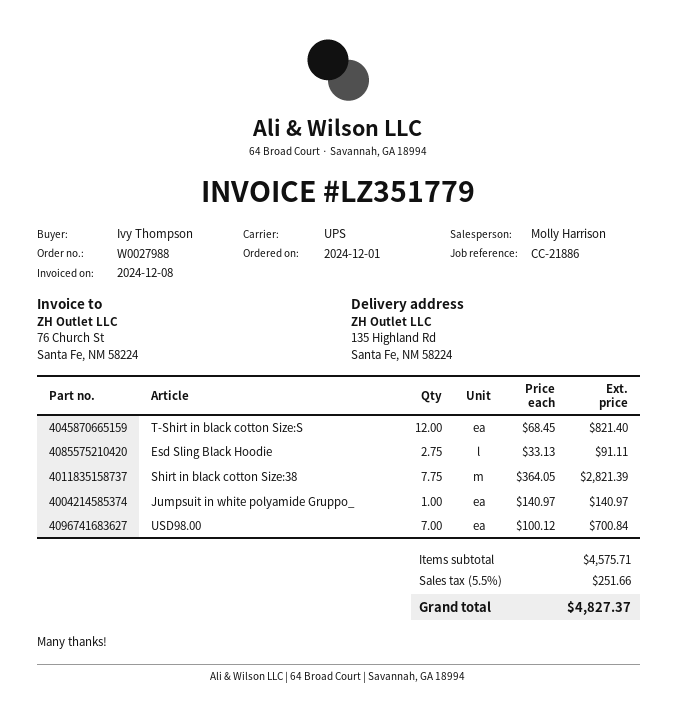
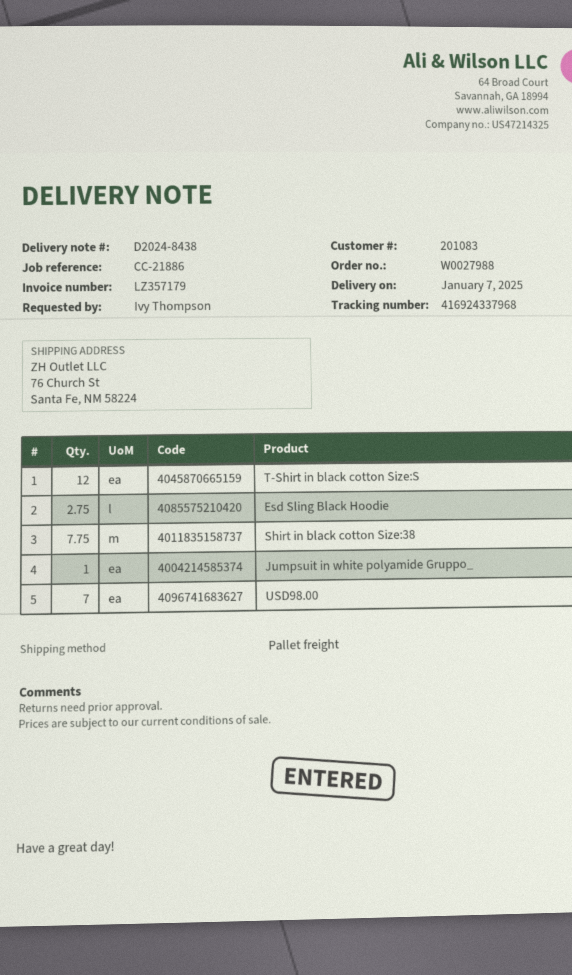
invoice number: LZ351779 -> LZ357179
shipping method: UPS -> pallet freight
ship to: 135 Highland Rd, Santa Fe, NM 58224 -> 76 Church St, Santa Fe, NM 58224

